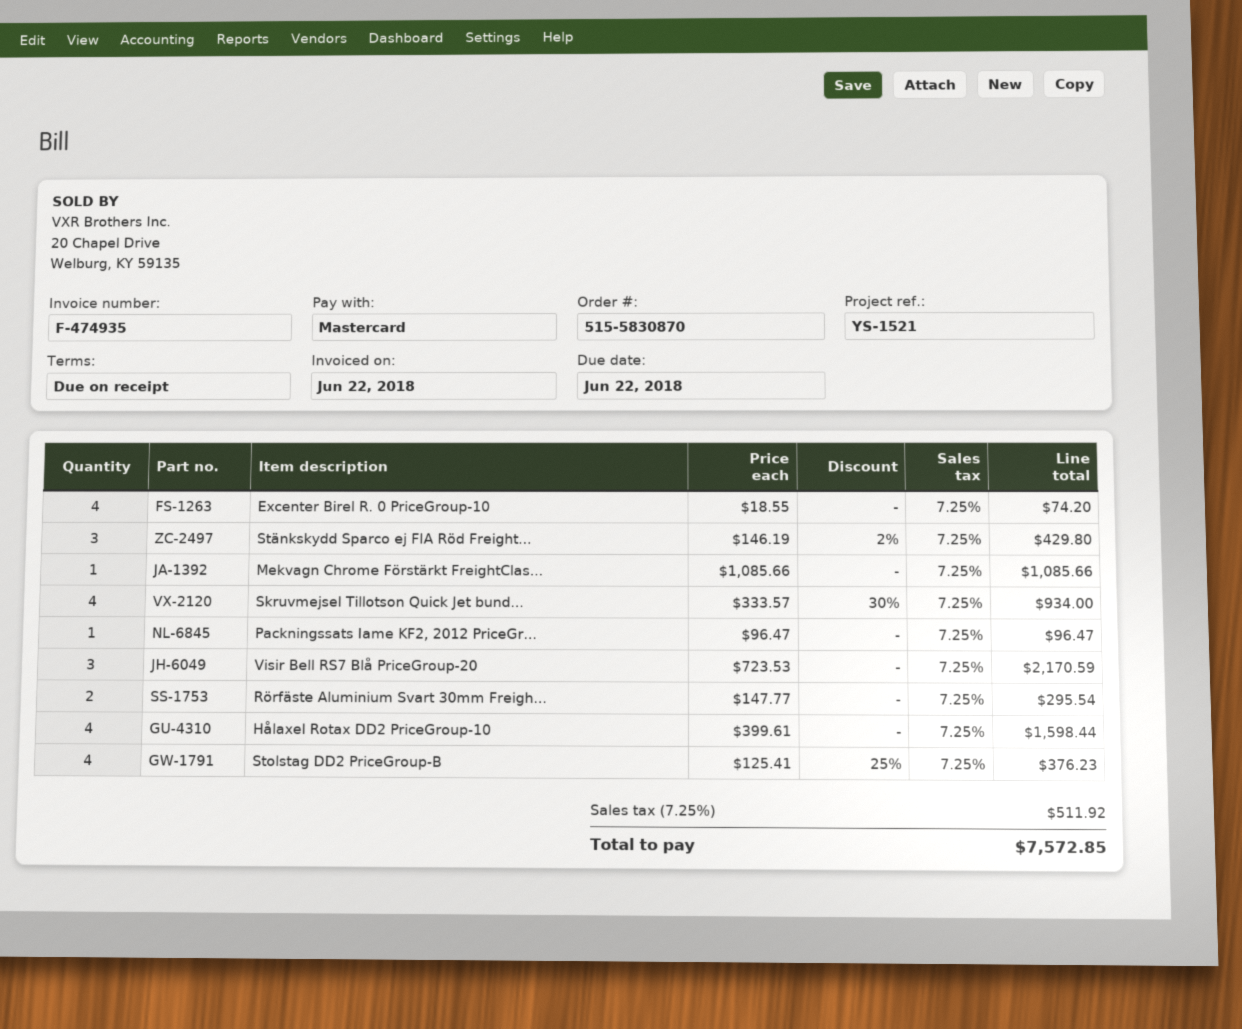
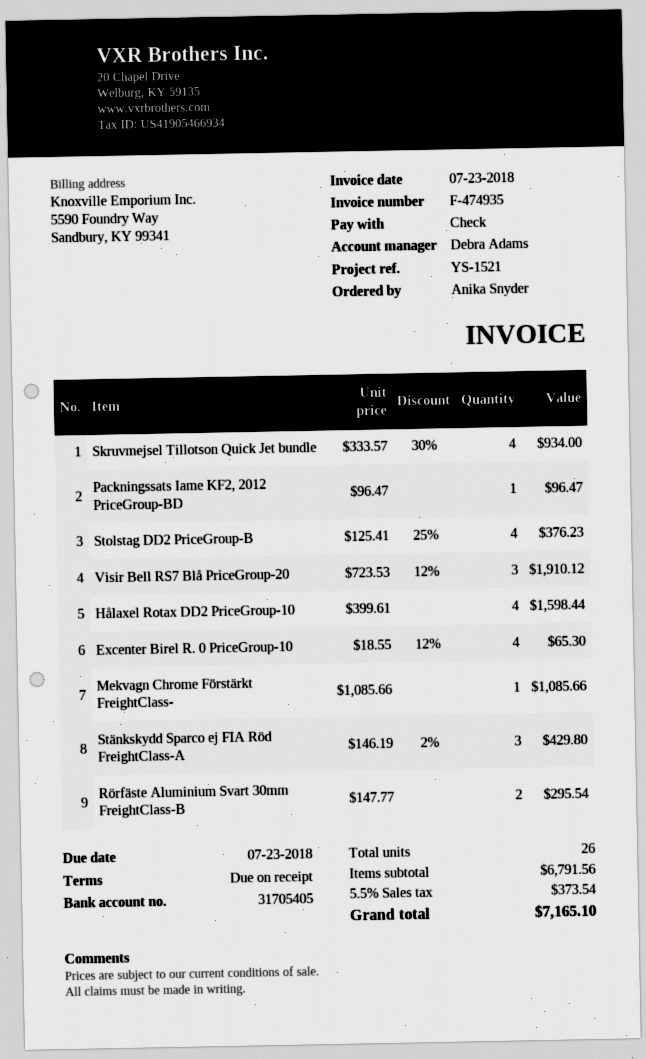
invoice date: 2018-06-22 -> 2018-07-23
due date: 2018-06-22 -> 2018-07-23
payment method: Mastercard -> cheque
Excenter Birel R. 0 PriceGroup-10: 4 x 18.55 = 74.20 -> 4 x 18.55 - 12% = 65.30
Visir Bell RS7 Blå PriceGroup-20: 3 x 723.53 = 2170.59 -> 3 x 723.53 - 12% = 1910.12
tax: 7.25% = 511.92 -> 5.5% = 373.54
total: 7572.85 -> 7165.10

